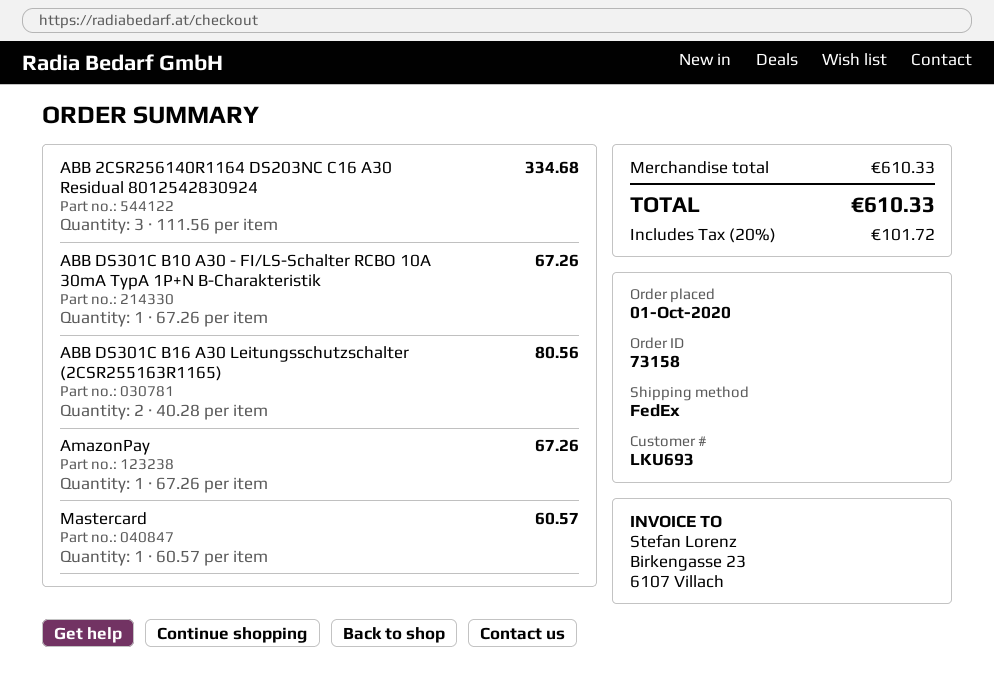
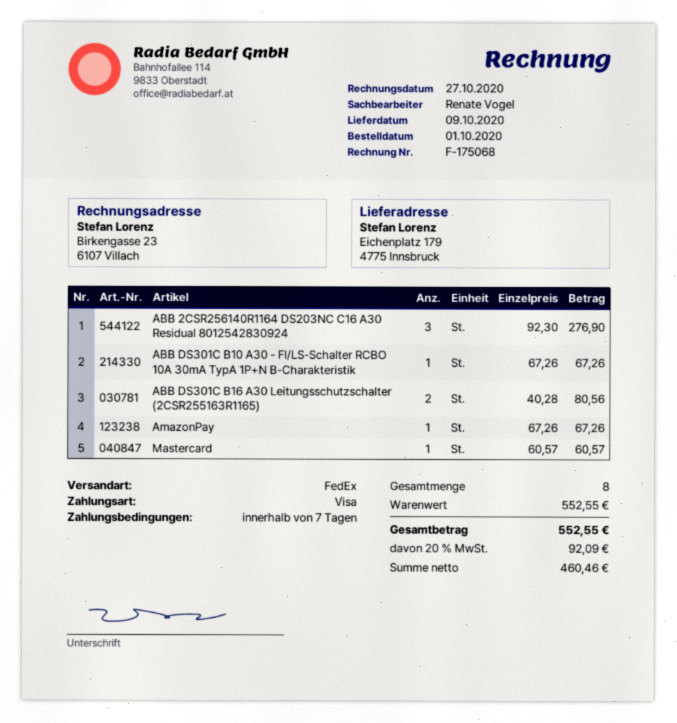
ABB 2CSR256140R1164 DS203NC C16 A30 Residual 8012542830924: 3 x 111.56 = 334.68 -> 3 x 92.30 = 276.90
subtotal: 610.33 -> 552.55
tax: 20% = 101.72 -> 20% = 92.09
total: 610.33 -> 552.55

